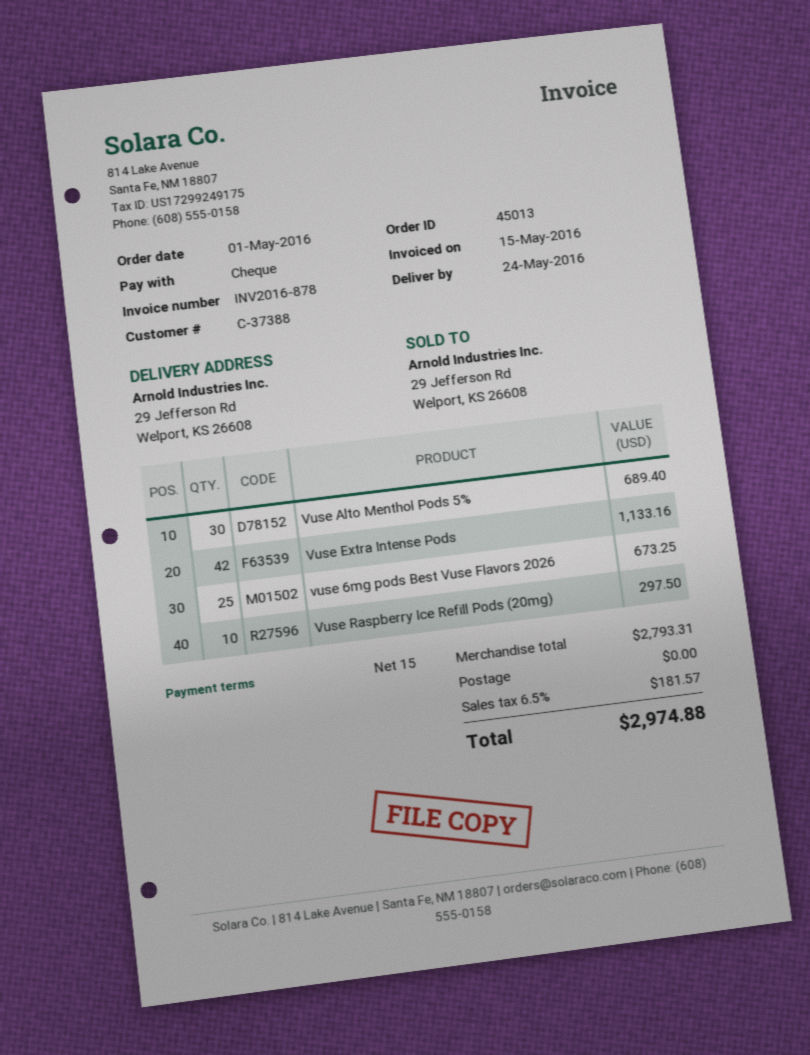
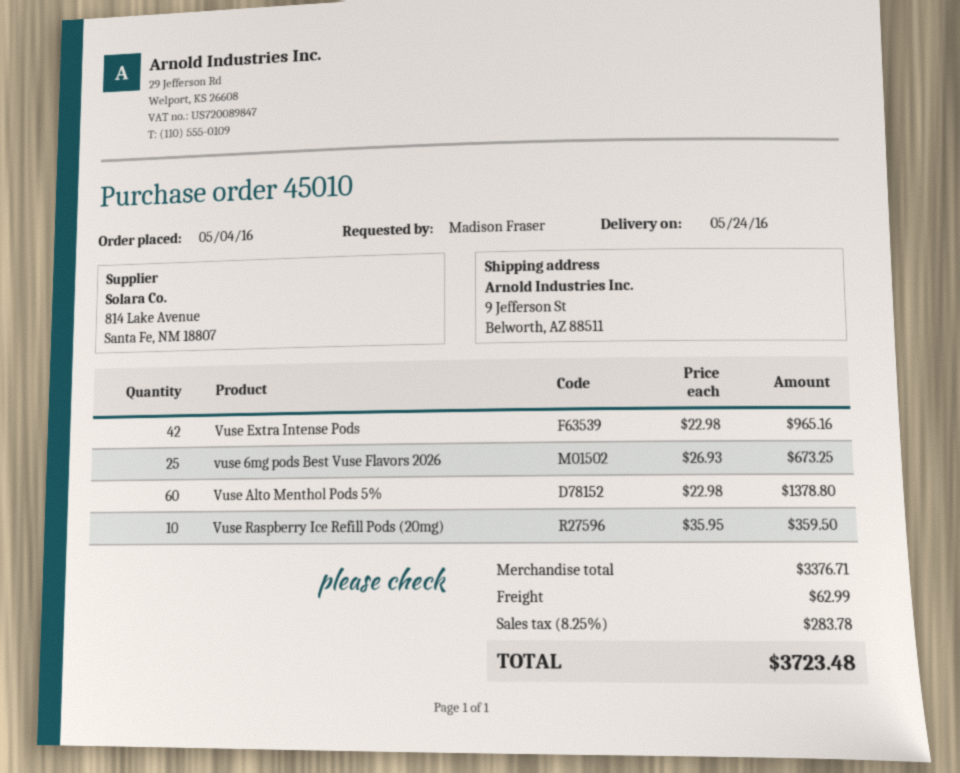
order number: 45013 -> 45010
order date: 2016-05-01 -> 2016-05-04
ship to: 29 Jefferson Rd, Welport, KS 26608 -> 9 Jefferson St, Belworth, AZ 88511
Vuse Alto Menthol Pods 5%: 30 for 689.40 -> 60 for 1378.80
Vuse Extra Intense Pods: 42 for 1133.16 -> 42 for 965.16
Vuse Raspberry Ice Refill Pods (20mg): 10 for 297.50 -> 10 for 359.50
subtotal: 2793.31 -> 3376.71
shipping: 0.00 -> 62.99
tax: 6.5% = 181.57 -> 8.25% = 283.78
total: 2974.88 -> 3723.48

